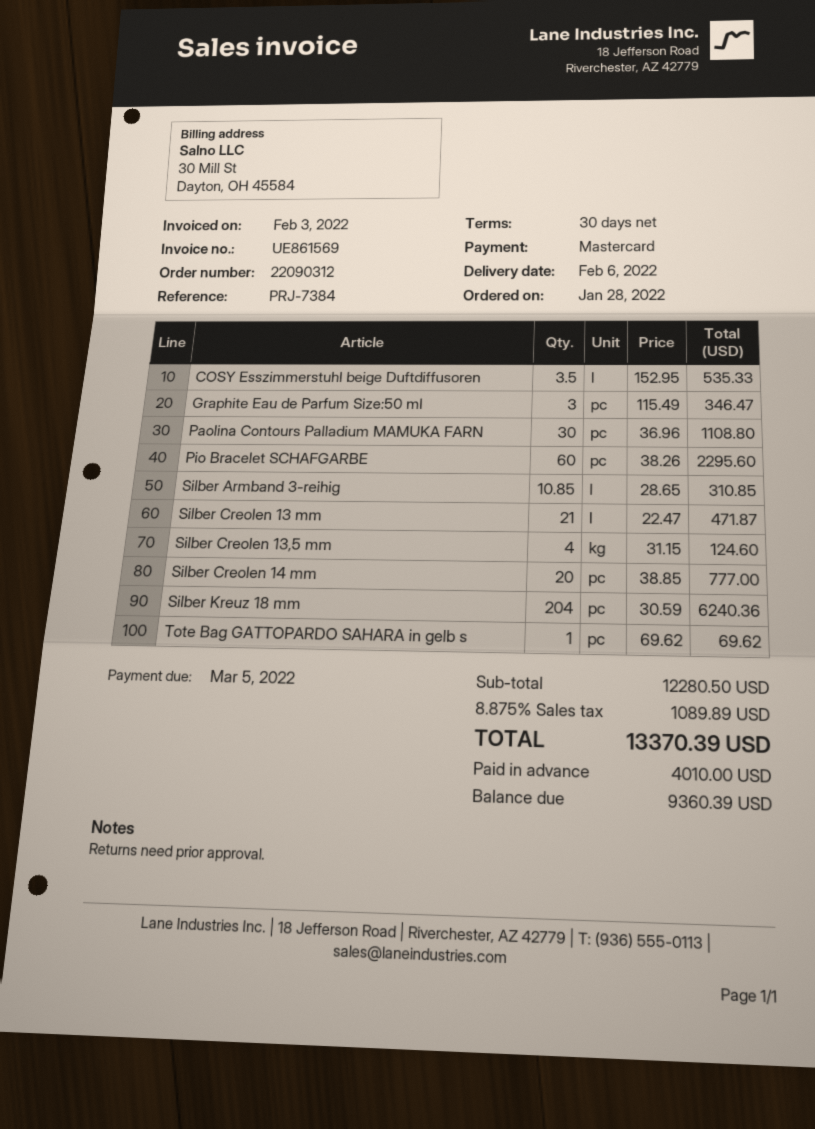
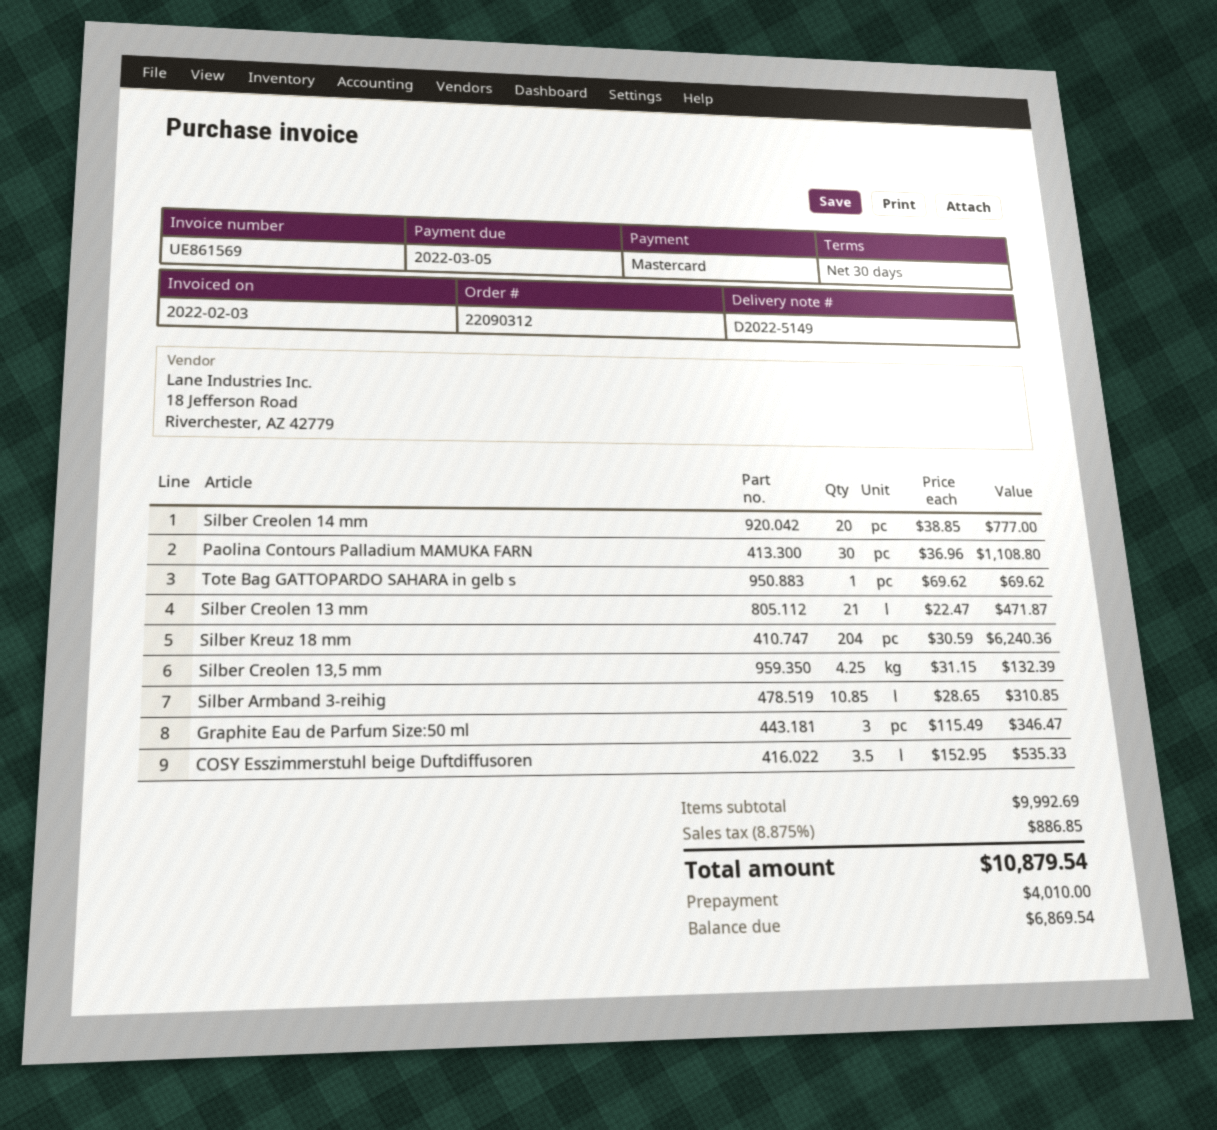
Pio Bracelet SCHAFGARBE: 60 x 38.26 = 2295.60 -> none
Silber Creolen 13,5 mm: 4 x 31.15 = 124.60 -> 4.25 x 31.15 = 132.39
subtotal: 12280.50 -> 9992.69
tax: 8.875% = 1089.89 -> 8.875% = 886.85
total: 13370.39 -> 10879.54
balance: 9360.39 -> 6869.54

